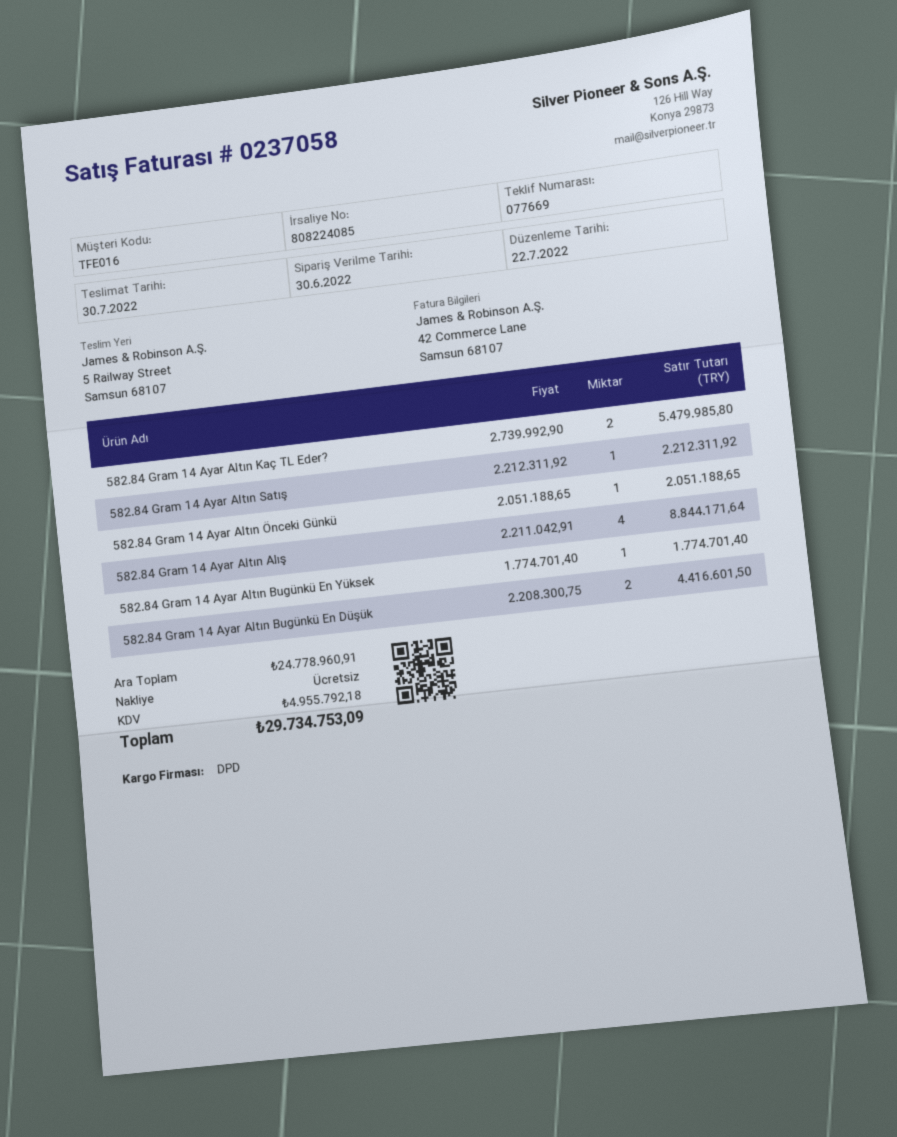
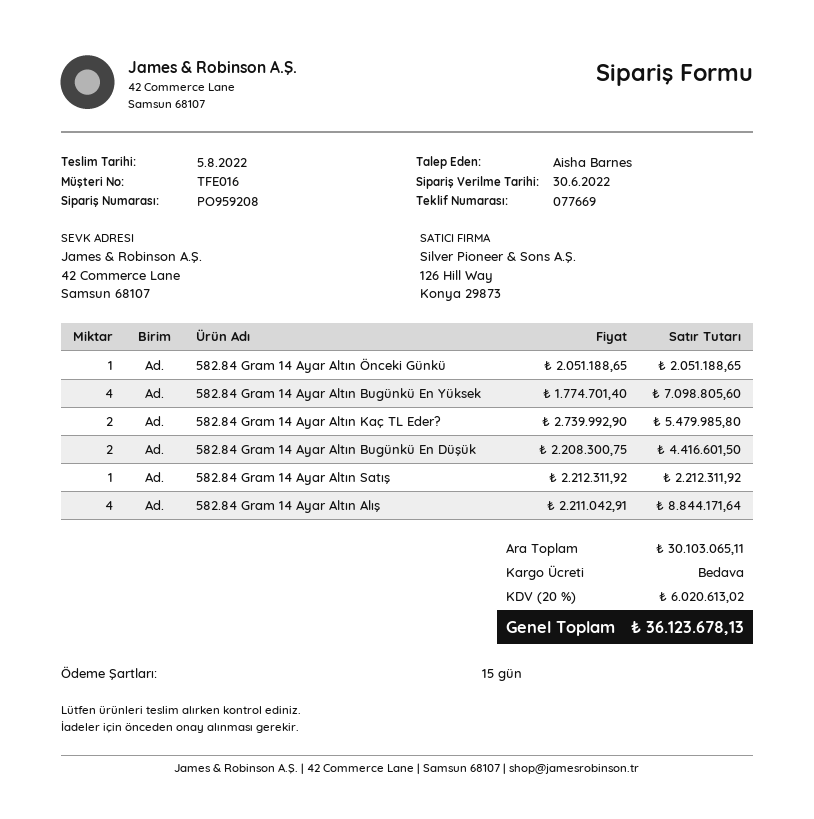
delivery date: 2022-07-30 -> 2022-08-05
ship to: 5 Railway Street, Samsun 68107 -> 42 Commerce Lane, Samsun 68107
582.84 Gram 14 Ayar Altın Bugünkü En Yüksek: 1 x 1774701.40 = 1774701.40 -> 4 x 1774701.40 = 7098805.60
subtotal: 24778960.91 -> 30103065.11
tax: 4955792.18 -> 6020613.02
total: 29734753.09 -> 36123678.13

